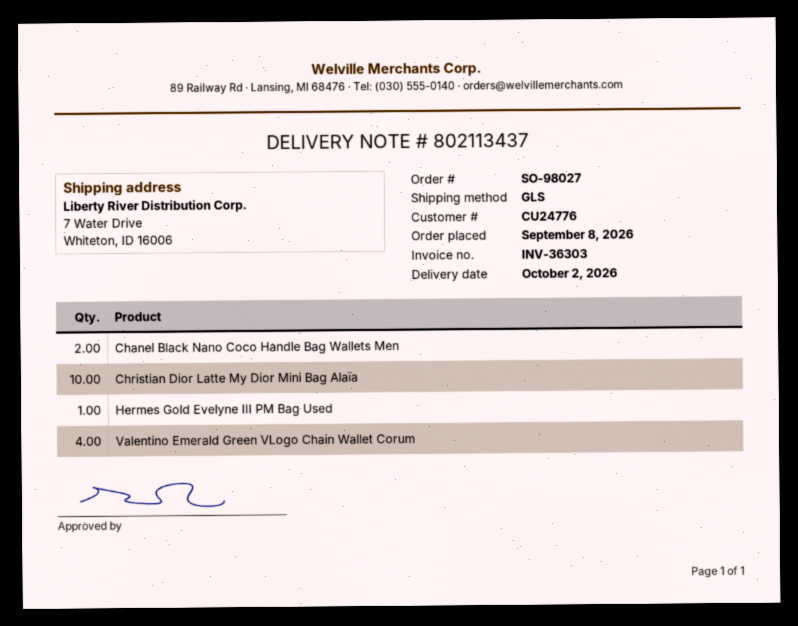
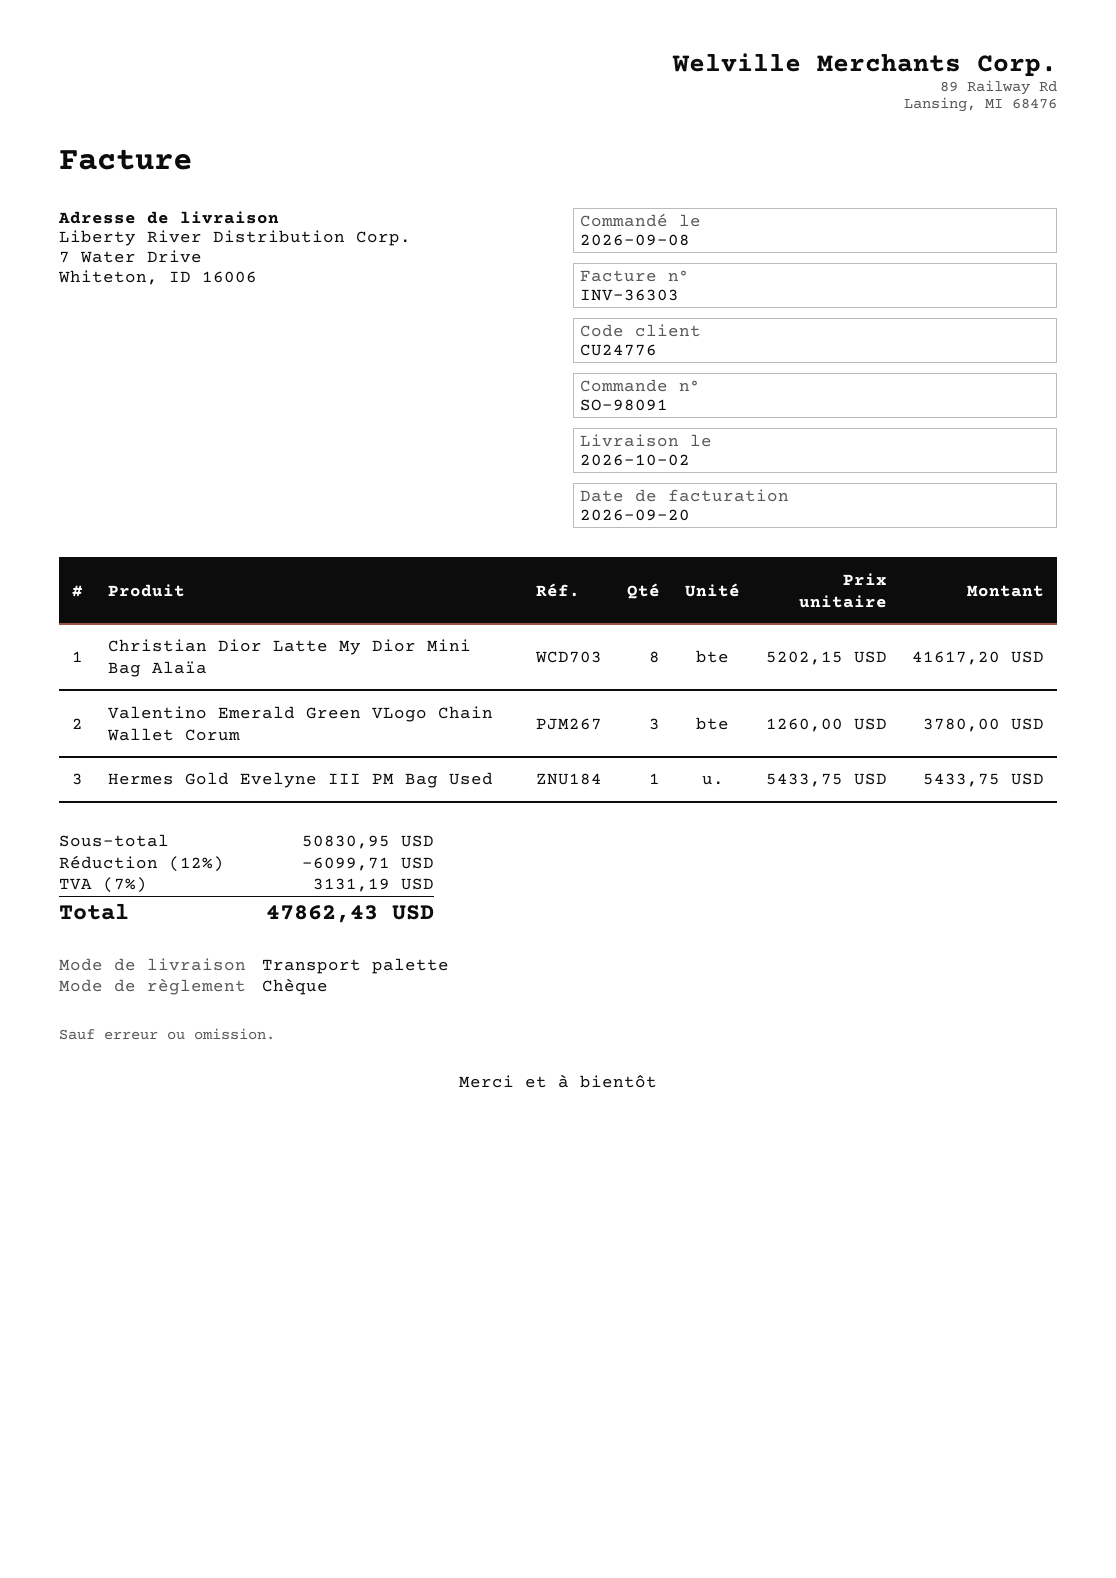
order number: SO-98027 -> SO-98091
shipping method: GLS -> pallet freight
Chanel Black Nano Coco Handle Bag Wallets Men: 2 -> none
Christian Dior Latte My Dior Mini Bag Alaïa: 10 -> 8
Valentino Emerald Green VLogo Chain Wallet Corum: 4 -> 3

